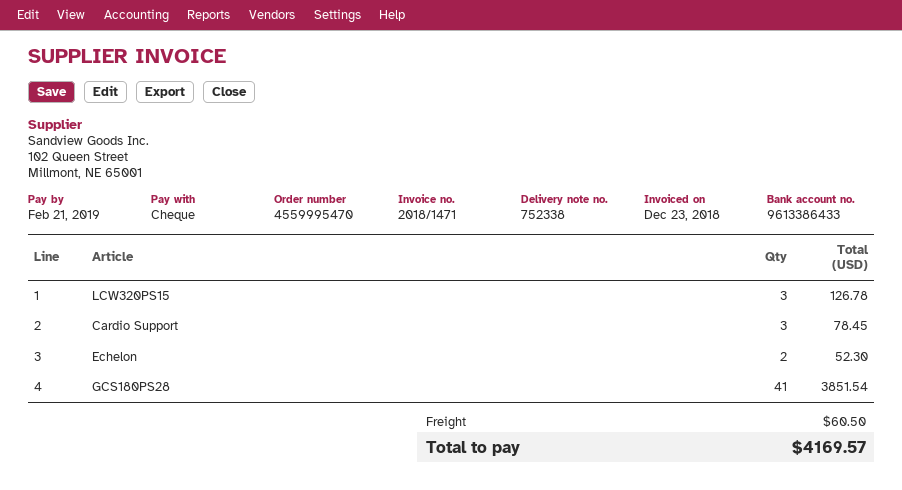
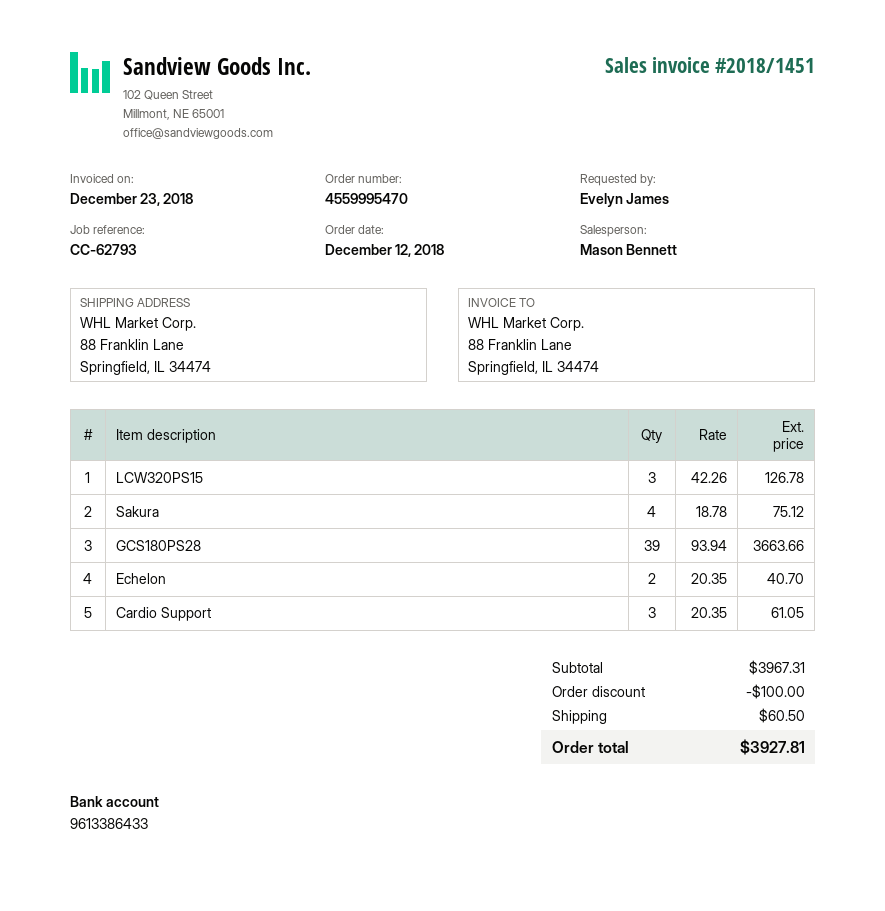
invoice number: 2018/1471 -> 2018/1451
Cardio Support: 3 for 78.45 -> 3 for 61.05
Echelon: 2 for 52.30 -> 2 for 40.70
GCS180PS28: 41 for 3851.54 -> 39 for 3663.66
Sakura: none -> 4 for 75.12
discount: none -> 100.00
total: 4169.57 -> 3927.81

